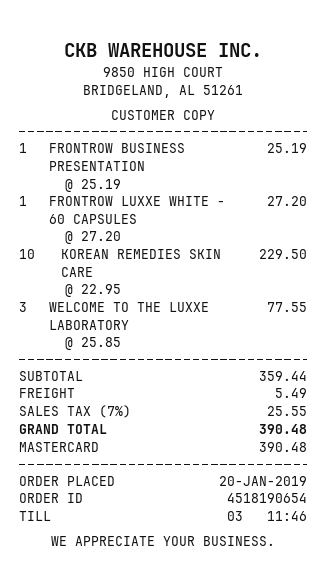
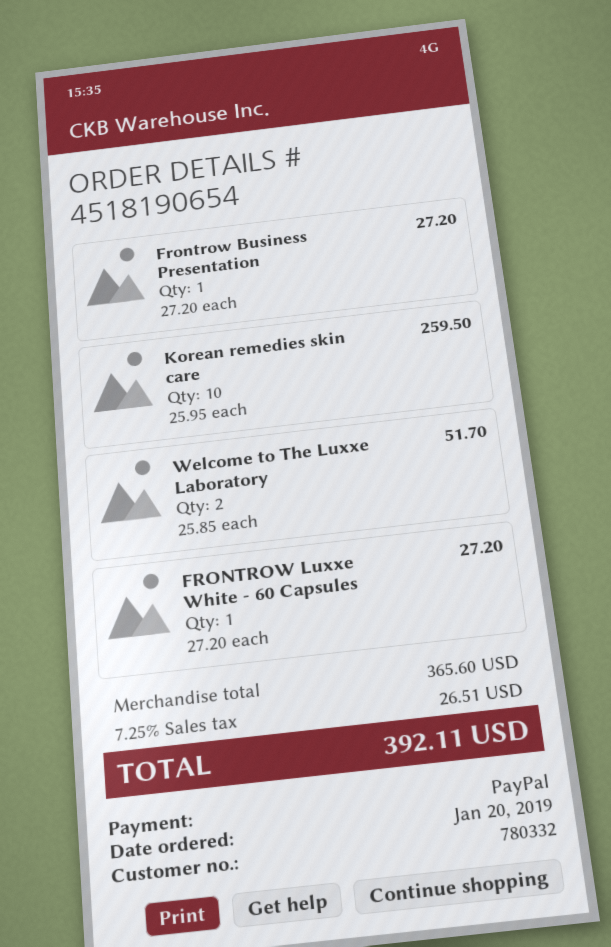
payment method: Mastercard -> PayPal
FRONTROW BUSINESS PRESENTATION: 1 x 25.19 = 25.19 -> 1 x 27.20 = 27.20
KOREAN REMEDIES SKIN CARE: 10 x 22.95 = 229.50 -> 10 x 25.95 = 259.50
WELCOME TO THE LUXXE LABORATORY: 3 x 25.85 = 77.55 -> 2 x 25.85 = 51.70
subtotal: 359.44 -> 365.60
shipping: 5.49 -> none
tax: 7% = 25.55 -> 7.25% = 26.51
total: 390.48 -> 392.11

